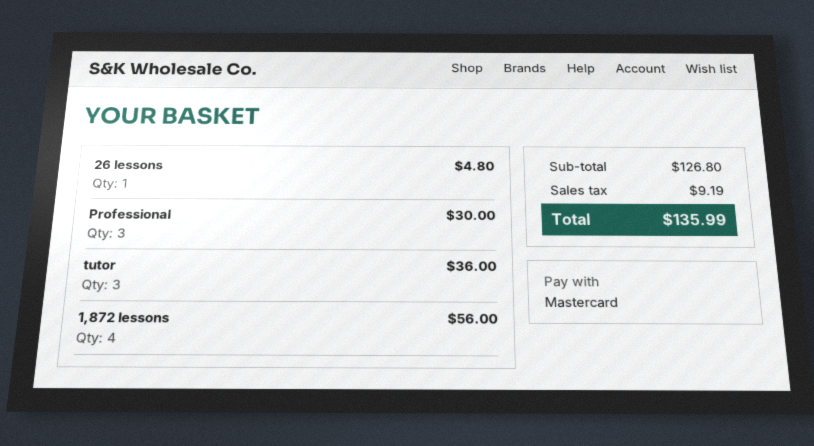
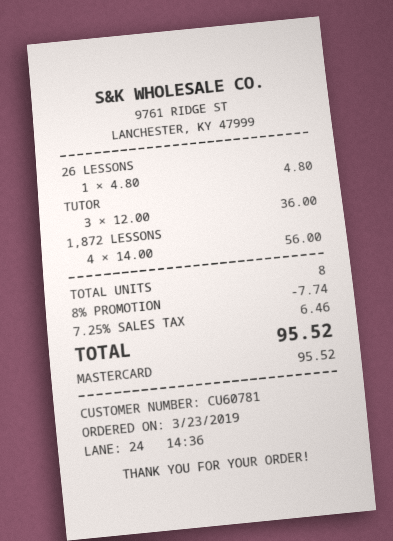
Professional: 3 for 30.00 -> none
discount: none -> 8% = 7.74
tax: 9.19 -> 6.46
total: 135.99 -> 95.52

